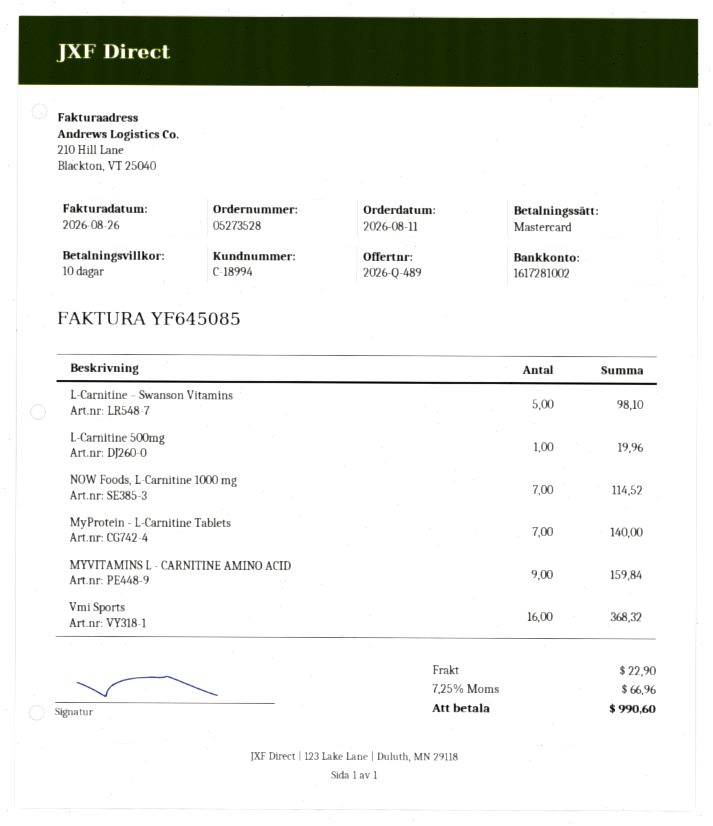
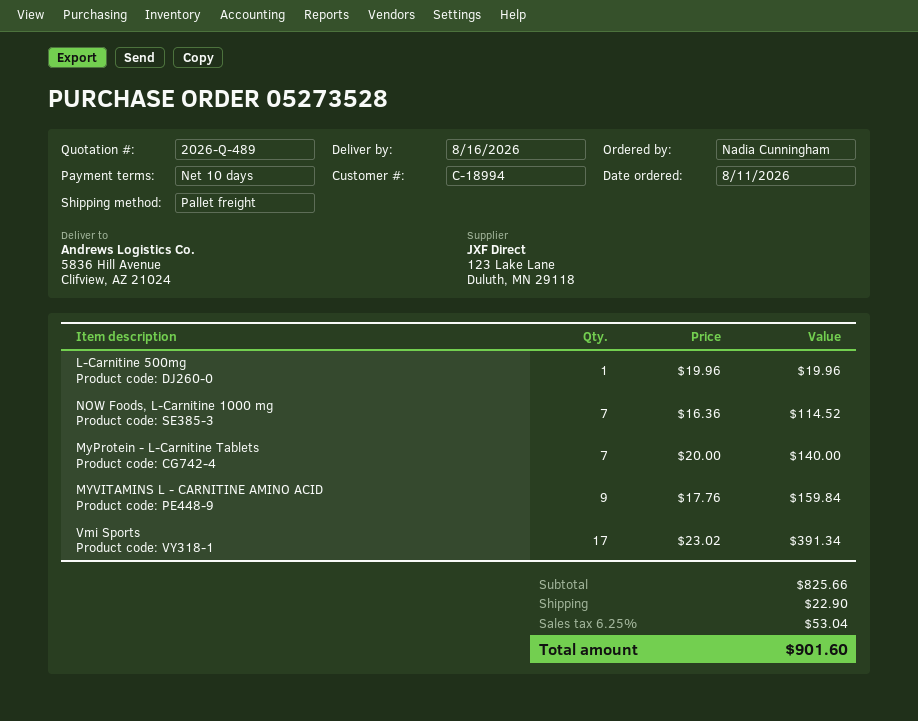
L-Carnitine – Swanson Vitamins: 5 for 98.10 -> none
Vmi Sports: 16 for 368.32 -> 17 for 391.34
tax: 7.25% = 66.96 -> 6.25% = 53.04
total: 990.60 -> 901.60

